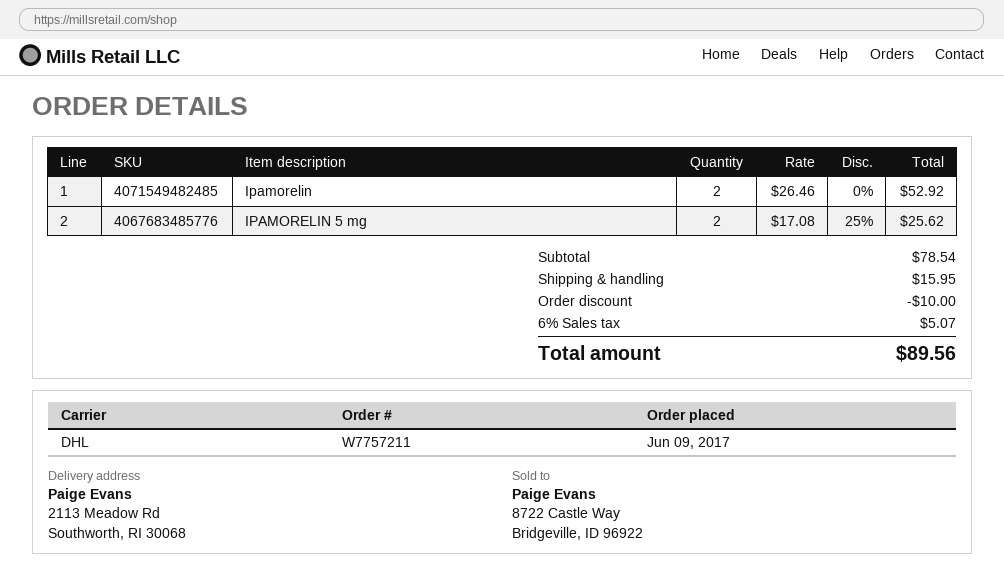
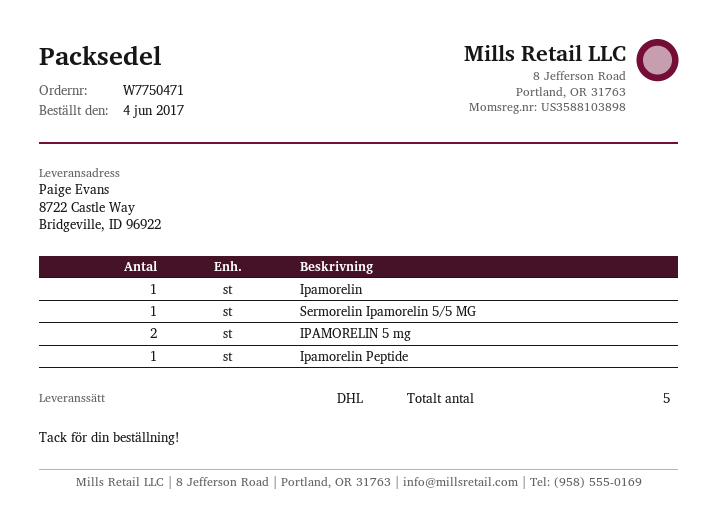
order number: W7757211 -> W7750471
order date: 2017-06-09 -> 2017-06-04
ship to: 2113 Meadow Rd, Southworth, RI 30068 -> 8722 Castle Way, Bridgeville, ID 96922
Ipamorelin: 2 -> 1
Sermorelin Ipamorelin 5/5 MG: none -> 1
Ipamorelin Peptide: none -> 1

